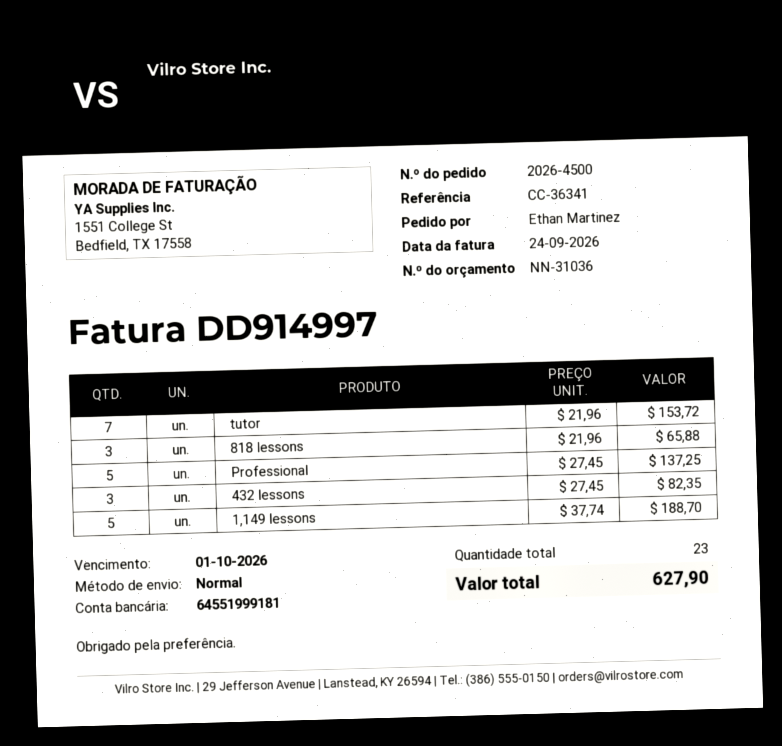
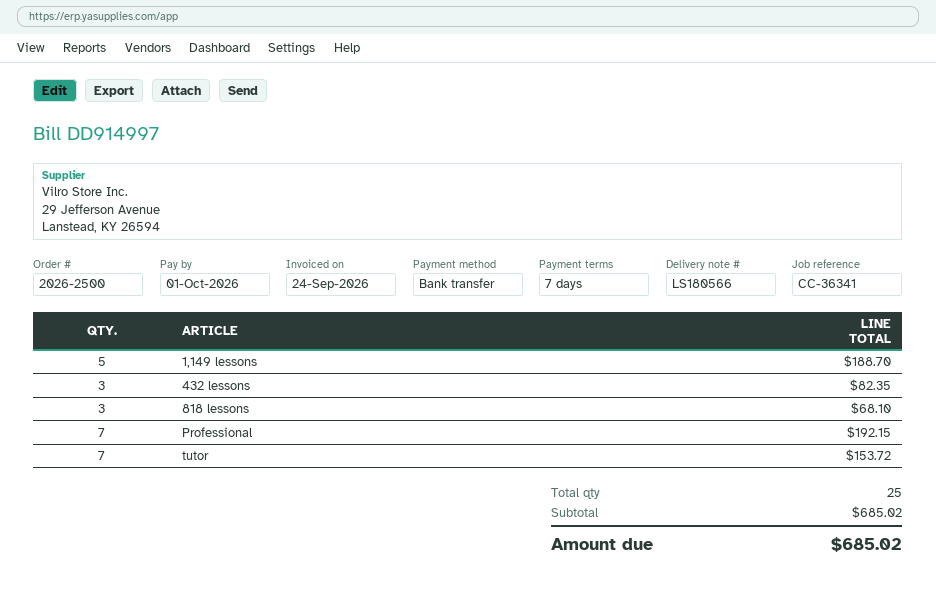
order number: 2026-4500 -> 2026-2500
818 lessons: 3 for 65.88 -> 3 for 68.10
Professional: 5 for 137.25 -> 7 for 192.15
total quantity: 23 -> 25
total: 627.90 -> 685.02

